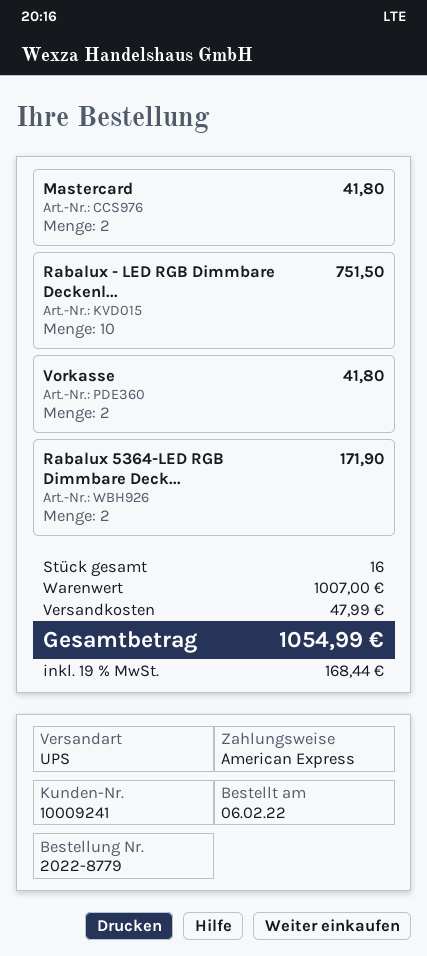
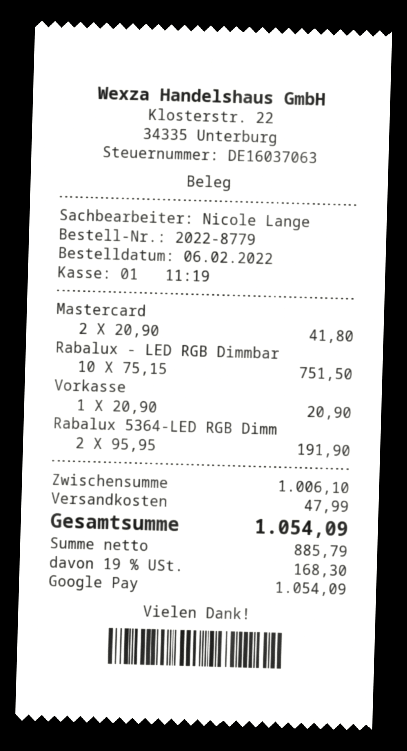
payment method: American Express -> Google Pay
Vorkasse: 2 for 41.80 -> 1 for 20.90
Rabalux 5364-LED RGB Dimmbare Deck...: 2 for 171.90 -> 2 for 191.90
subtotal: 1007.00 -> 1006.10
tax: 19% = 168.44 -> 19% = 168.30
total: 1054.99 -> 1054.09

